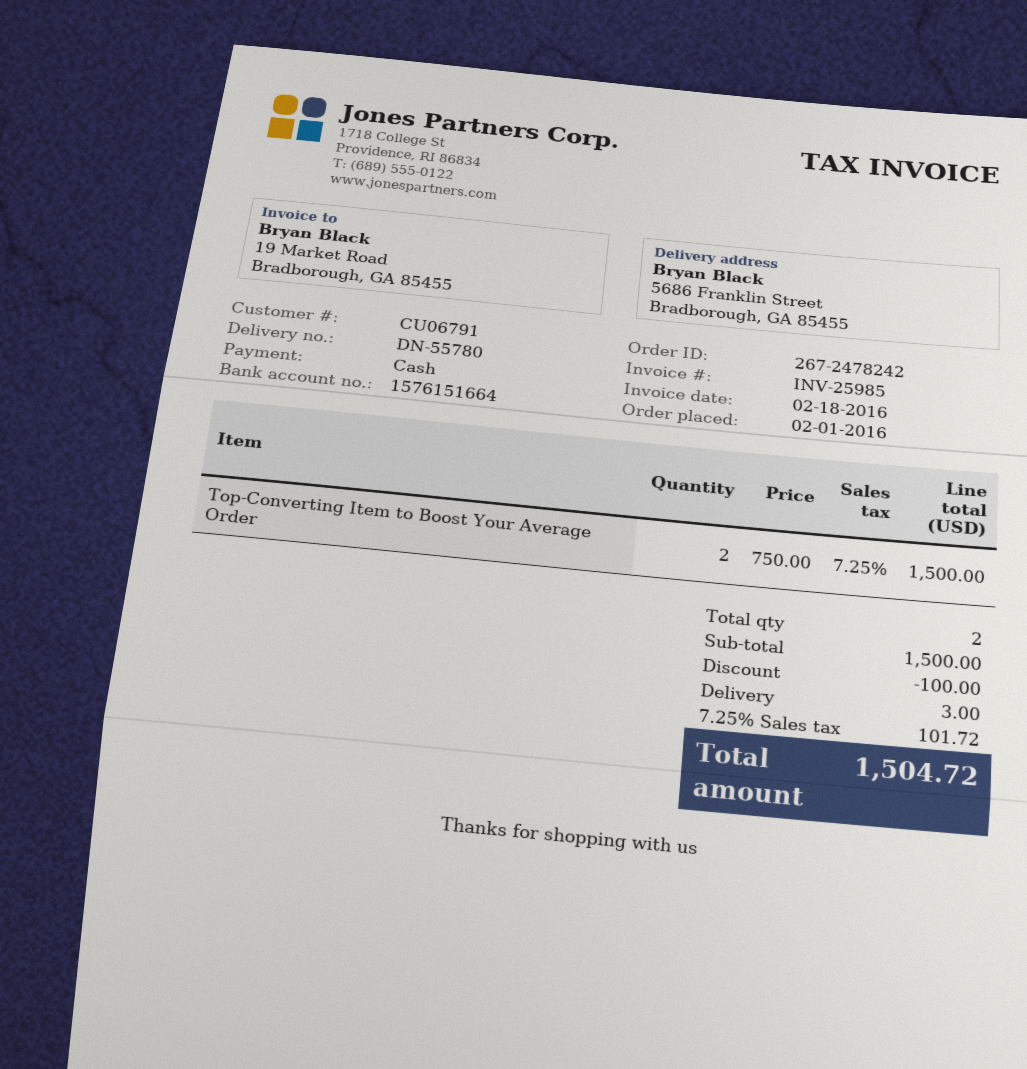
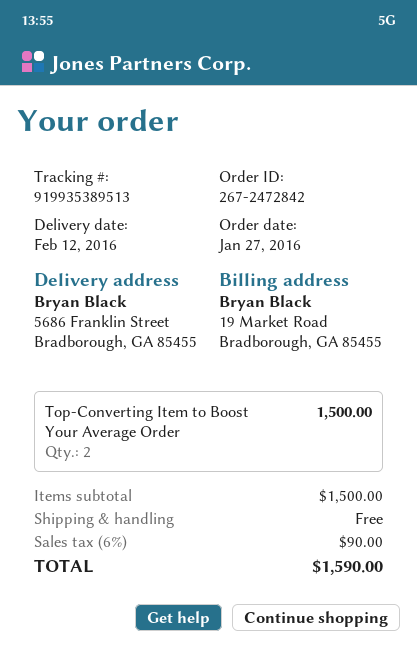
order number: 267-2478242 -> 267-2472842
order date: 2016-02-01 -> 2016-01-27
discount: 100.00 -> none
shipping: 3.00 -> 0.00
tax: 7.25% = 101.72 -> 6% = 90.00
total: 1504.72 -> 1590.00

